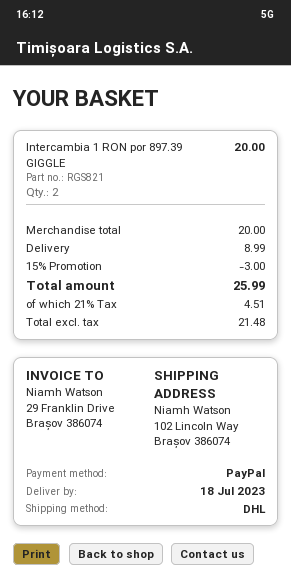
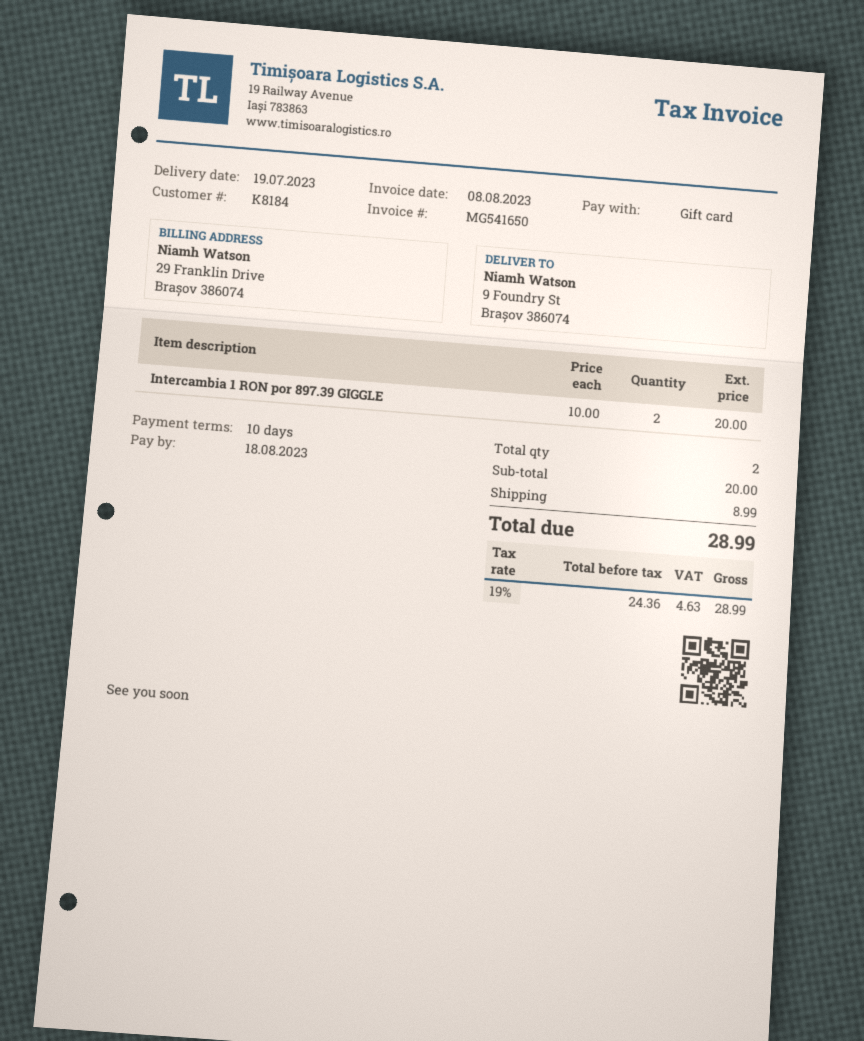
delivery date: 2023-07-18 -> 2023-07-19
payment method: PayPal -> gift card
ship to: 102 Lincoln Way, Brașov 386074 -> 9 Foundry St, Brașov 386074
discount: 15% = 3.00 -> none
net: 21.48 -> 24.36
tax: 21% = 4.51 -> 19% = 4.63
total: 25.99 -> 28.99

